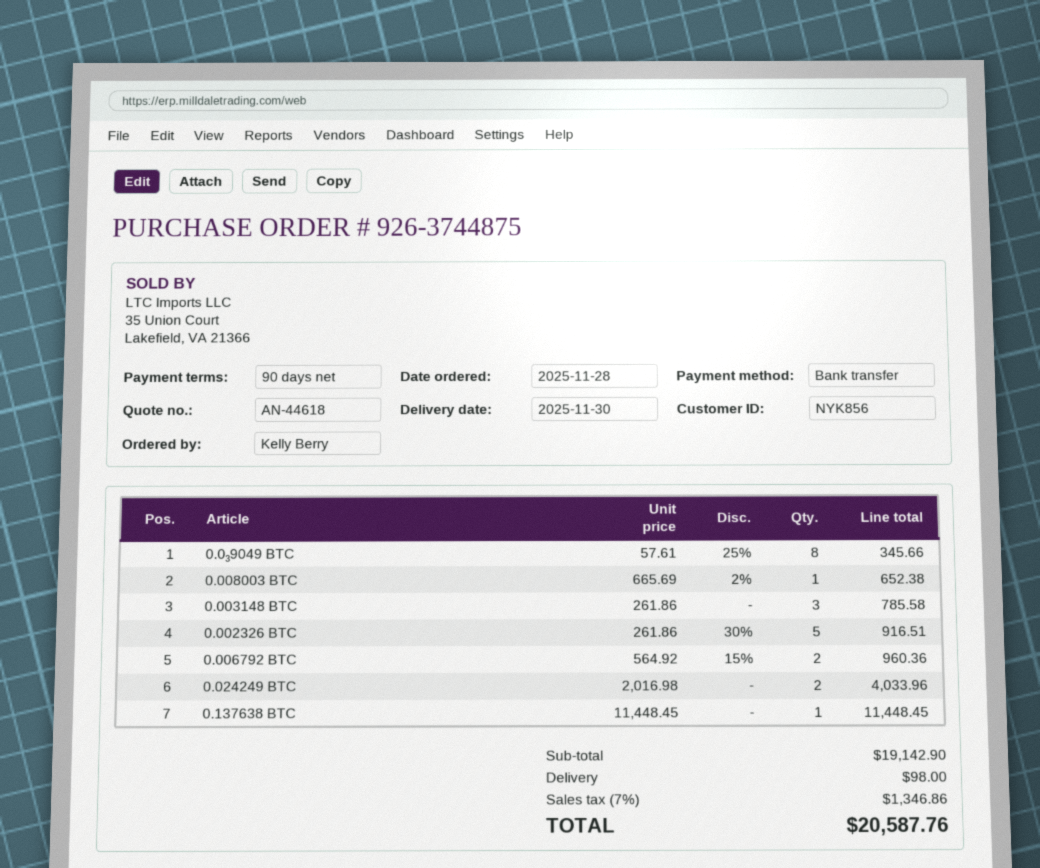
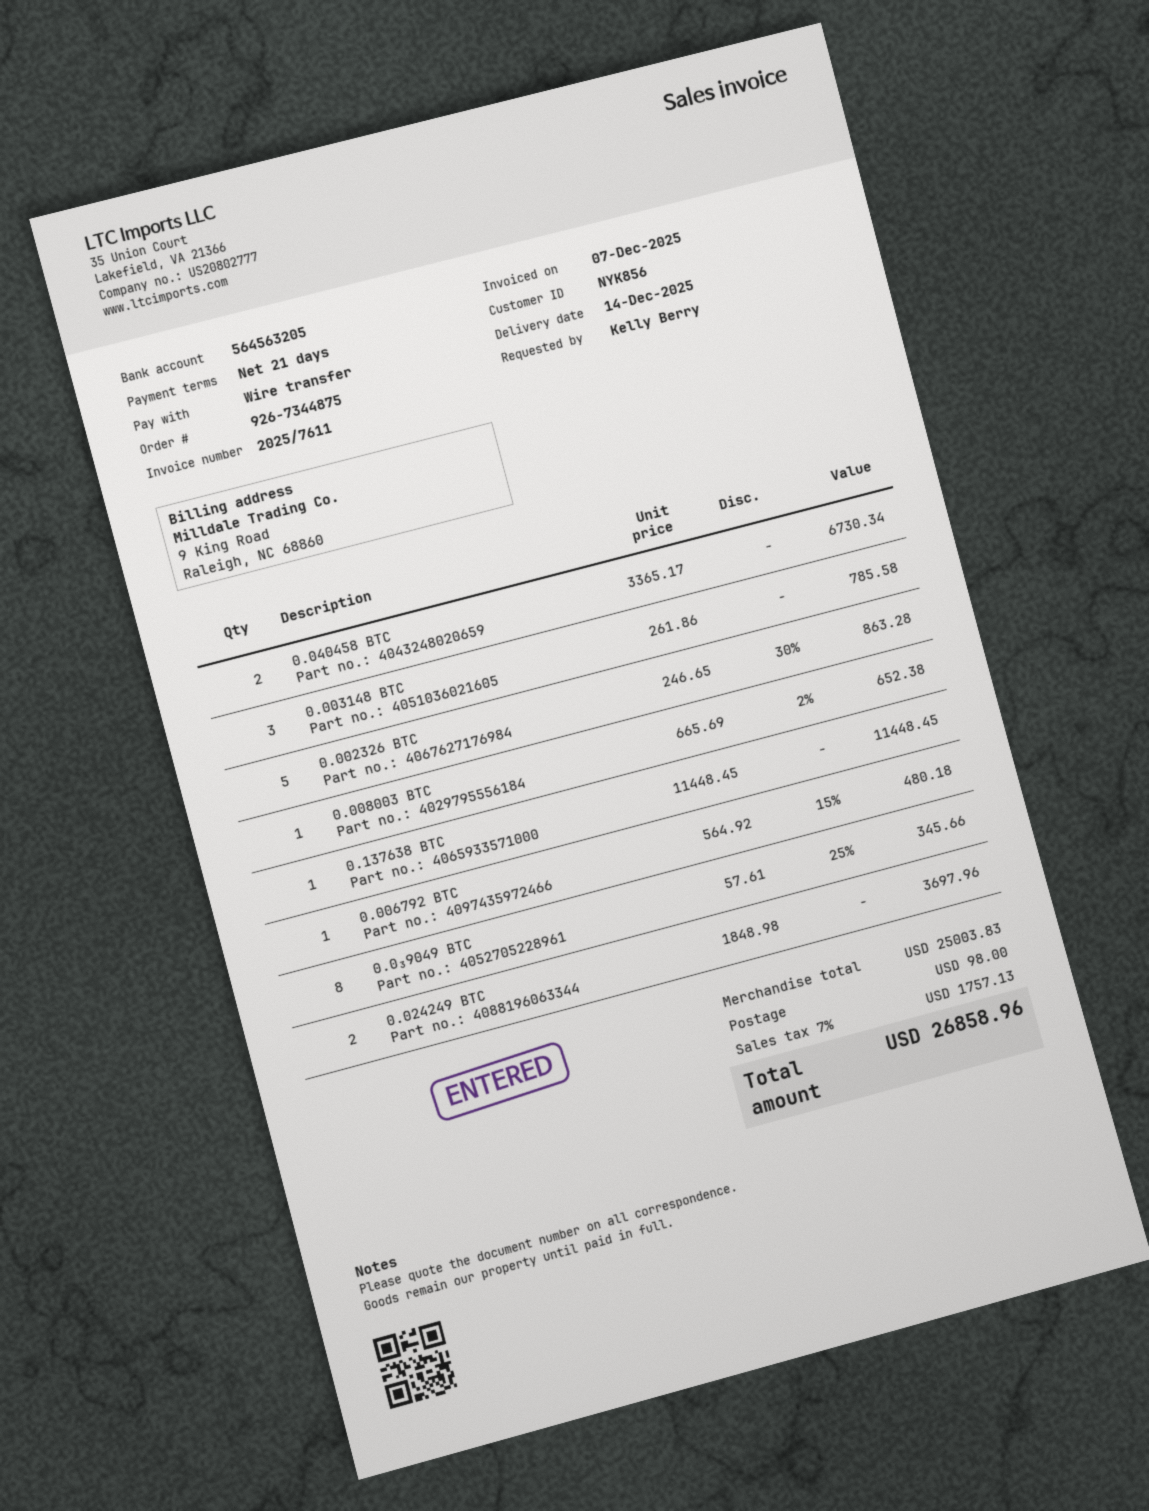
order number: 926-3744875 -> 926-7344875
delivery date: 2025-11-30 -> 2025-12-14
payment terms: 90 days -> 21 days
0.002326 BTC: 5 x 261.86 - 30% = 916.51 -> 5 x 246.65 - 30% = 863.28
0.006792 BTC: 2 x 564.92 - 15% = 960.36 -> 1 x 564.92 - 15% = 480.18
0.024249 BTC: 2 x 2016.98 = 4033.96 -> 2 x 1848.98 = 3697.96
0.040458 BTC: none -> 2 x 3365.17 = 6730.34
subtotal: 19142.90 -> 25003.83
tax: 7% = 1346.86 -> 7% = 1757.13
total: 20587.76 -> 26858.96

